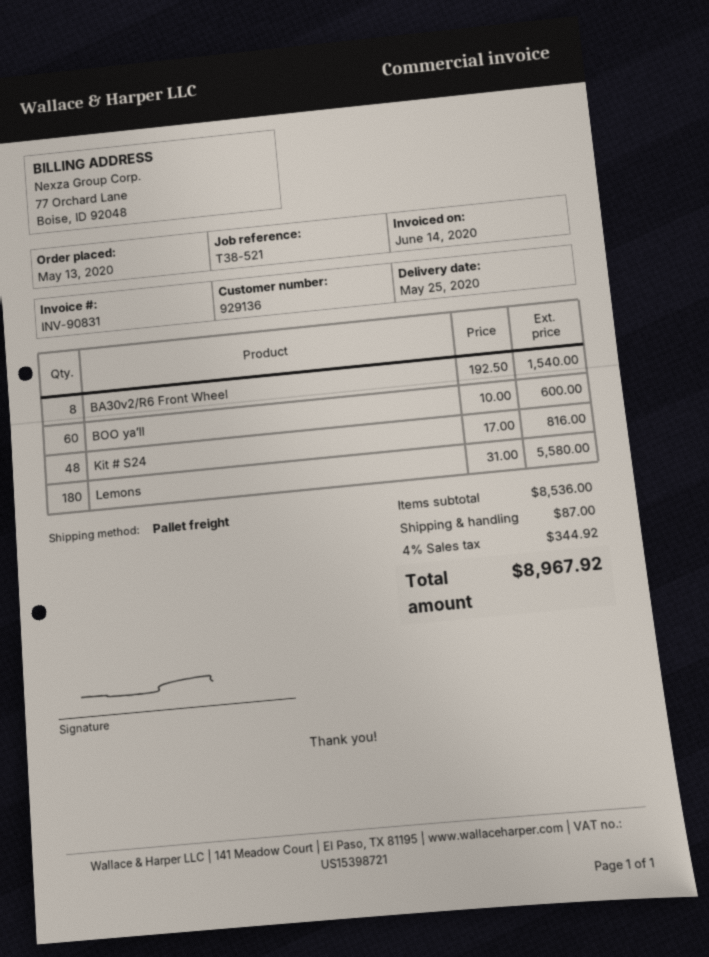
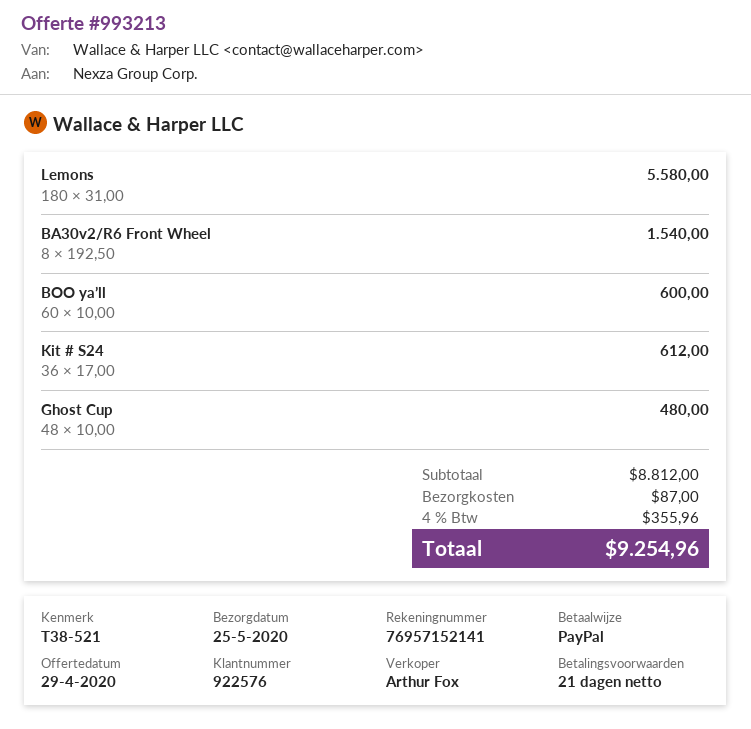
customer number: 929136 -> 922576
Kit # S24: 48 x 17.00 = 816.00 -> 36 x 17.00 = 612.00
Ghost Cup: none -> 48 x 10.00 = 480.00
subtotal: 8536.00 -> 8812.00
tax: 4% = 344.92 -> 4% = 355.96
total: 8967.92 -> 9254.96

